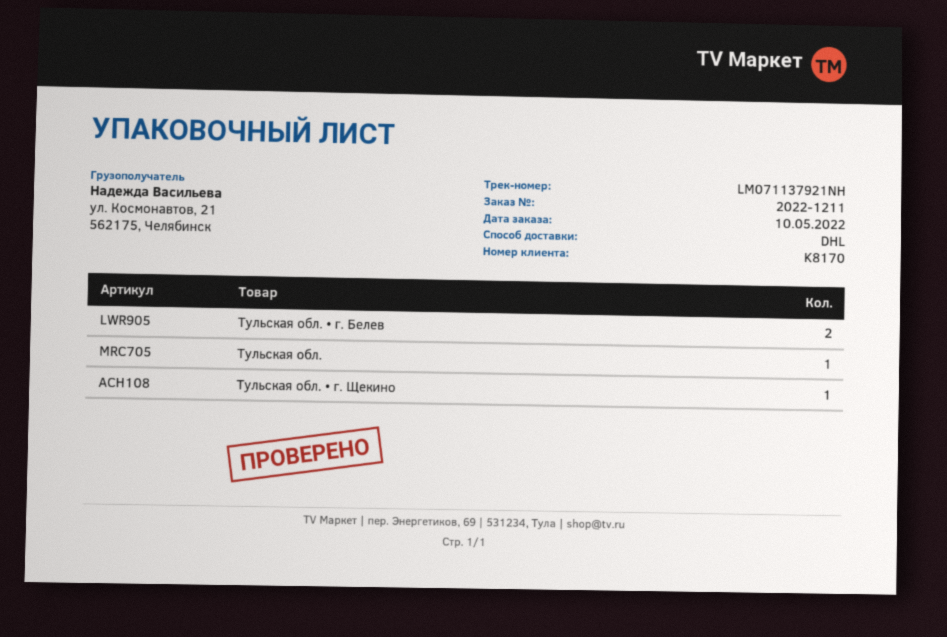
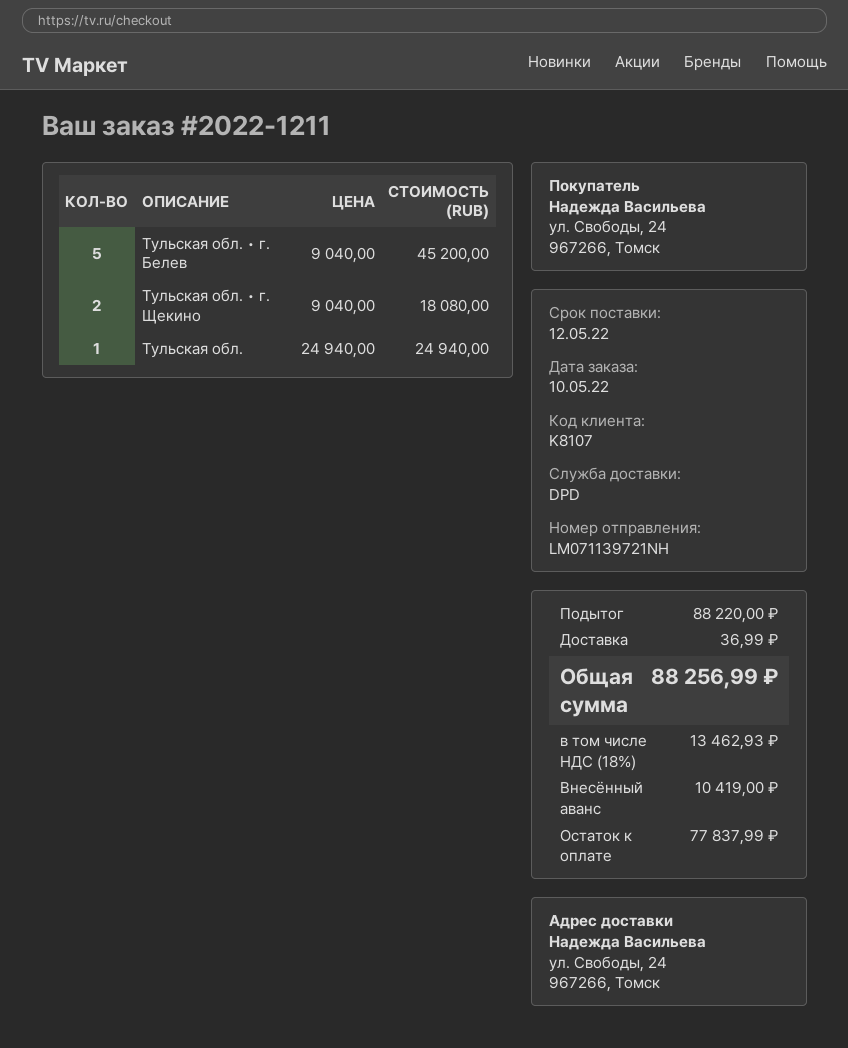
customer number: K8170 -> K8107
shipping method: DHL -> DPD
tracking number: LM071137921NH -> LM071139721NH
ship to: ул. Космонавтов, 21, 562175, Челябинск -> ул. Свободы, 24, 967266, Томск
Тульская обл. • г. Белев: 2 -> 5
Тульская обл. • г. Щекино: 1 -> 2

